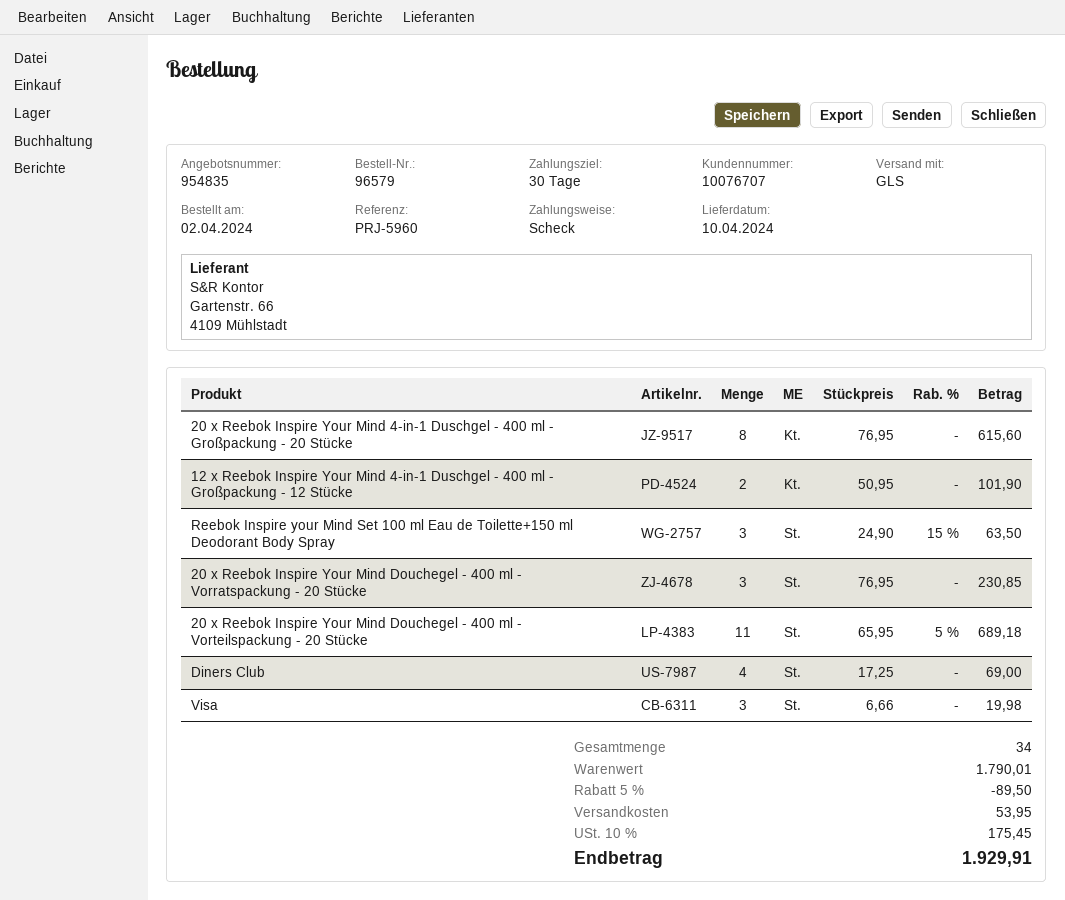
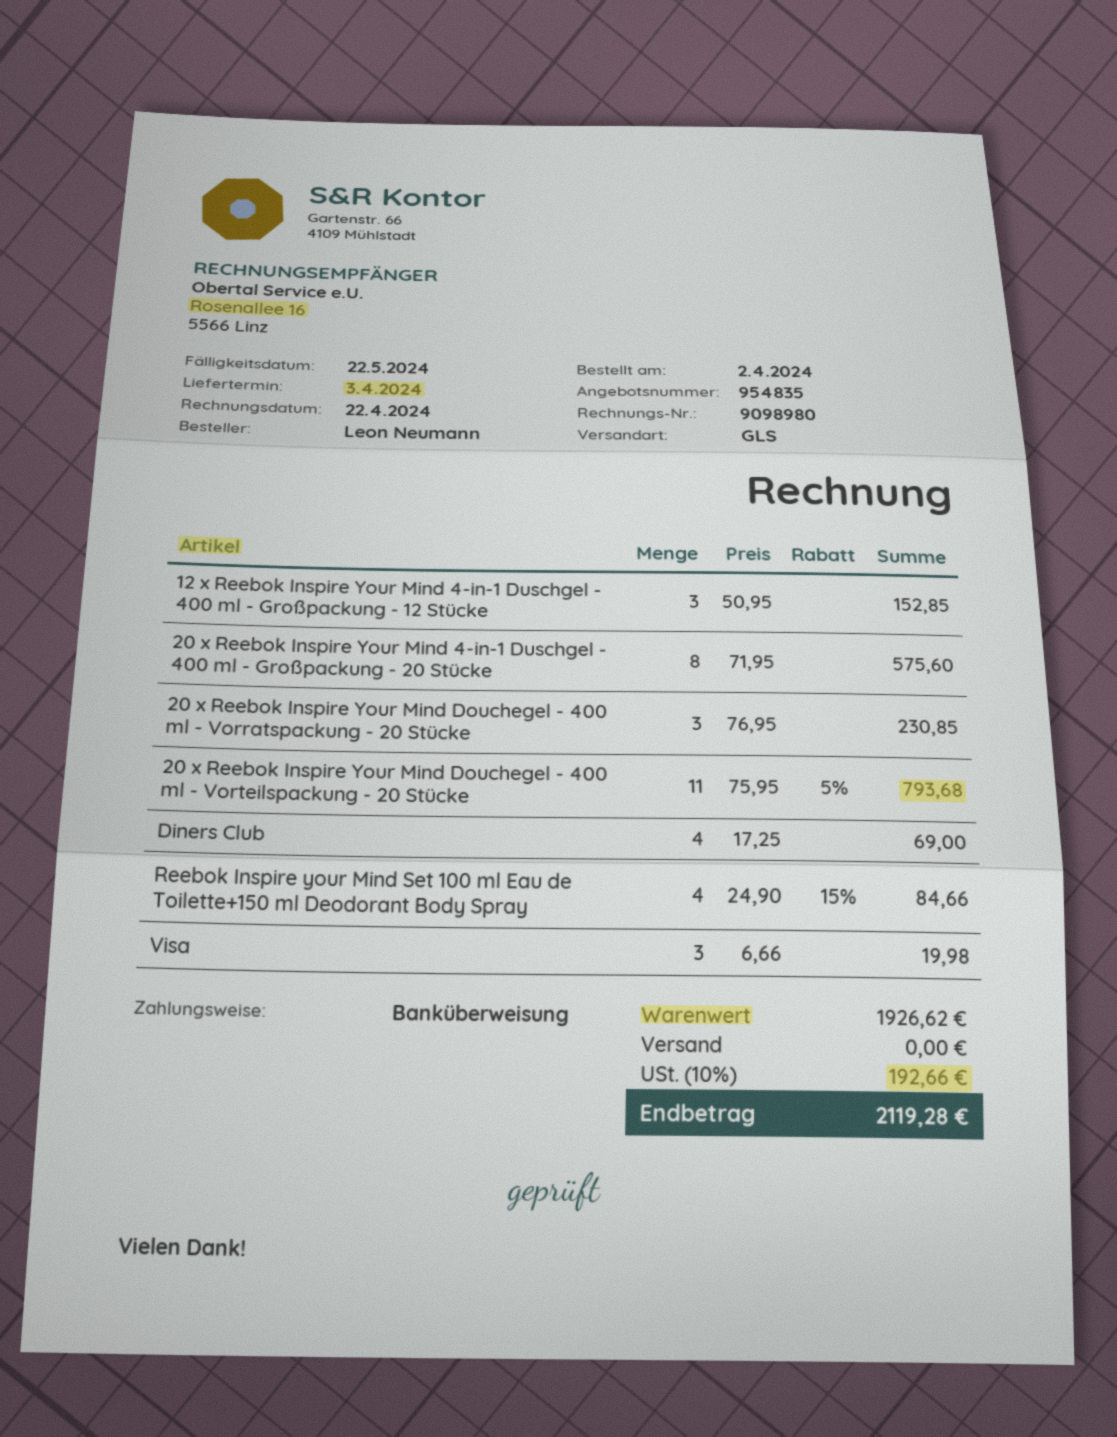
delivery date: 2024-04-10 -> 2024-04-03
payment method: cheque -> bank transfer
20 x Reebok Inspire Your Mind 4-in-1 Duschgel - 400 ml - Großpackung - 20 Stücke: 8 x 76.95 = 615.60 -> 8 x 71.95 = 575.60
12 x Reebok Inspire Your Mind 4-in-1 Duschgel - 400 ml - Großpackung - 12 Stücke: 2 x 50.95 = 101.90 -> 3 x 50.95 = 152.85
Reebok Inspire your Mind Set 100 ml Eau de Toilette+150 ml Deodorant Body Spray: 3 x 24.90 - 15% = 63.50 -> 4 x 24.90 - 15% = 84.66
20 x Reebok Inspire Your Mind Douchegel - 400 ml - Vorteilspackung - 20 Stücke: 11 x 65.95 - 5% = 689.18 -> 11 x 75.95 - 5% = 793.68
subtotal: 1790.01 -> 1926.62
discount: 5% = 89.50 -> none
shipping: 53.95 -> 0.00
tax: 10% = 175.45 -> 10% = 192.66
total: 1929.91 -> 2119.28

